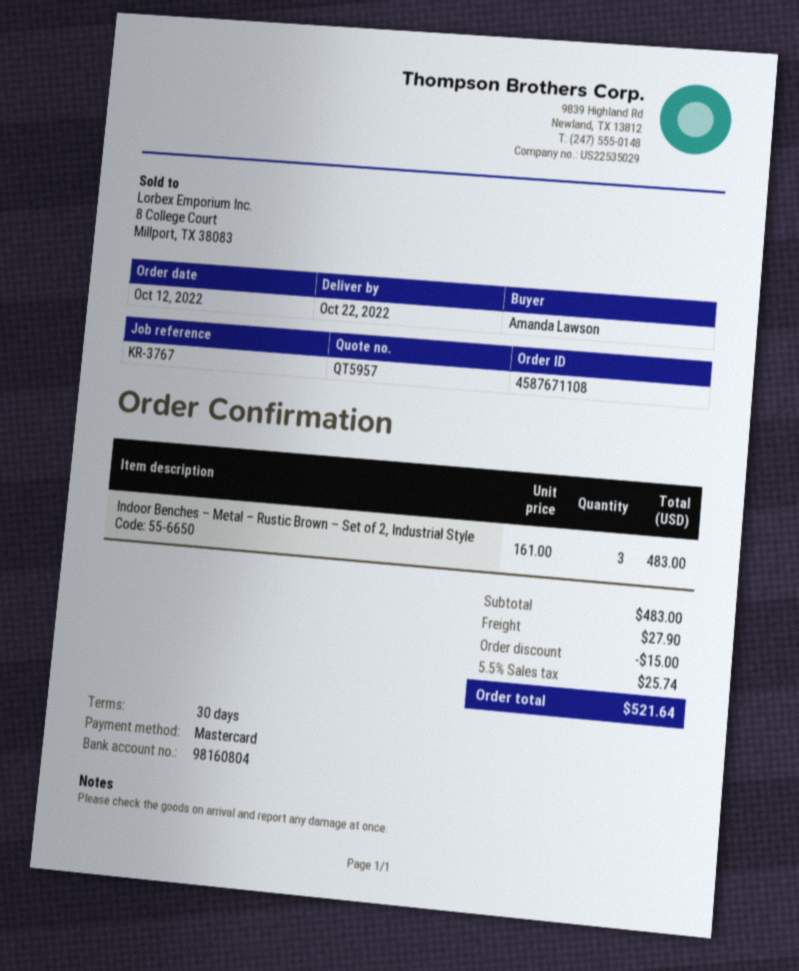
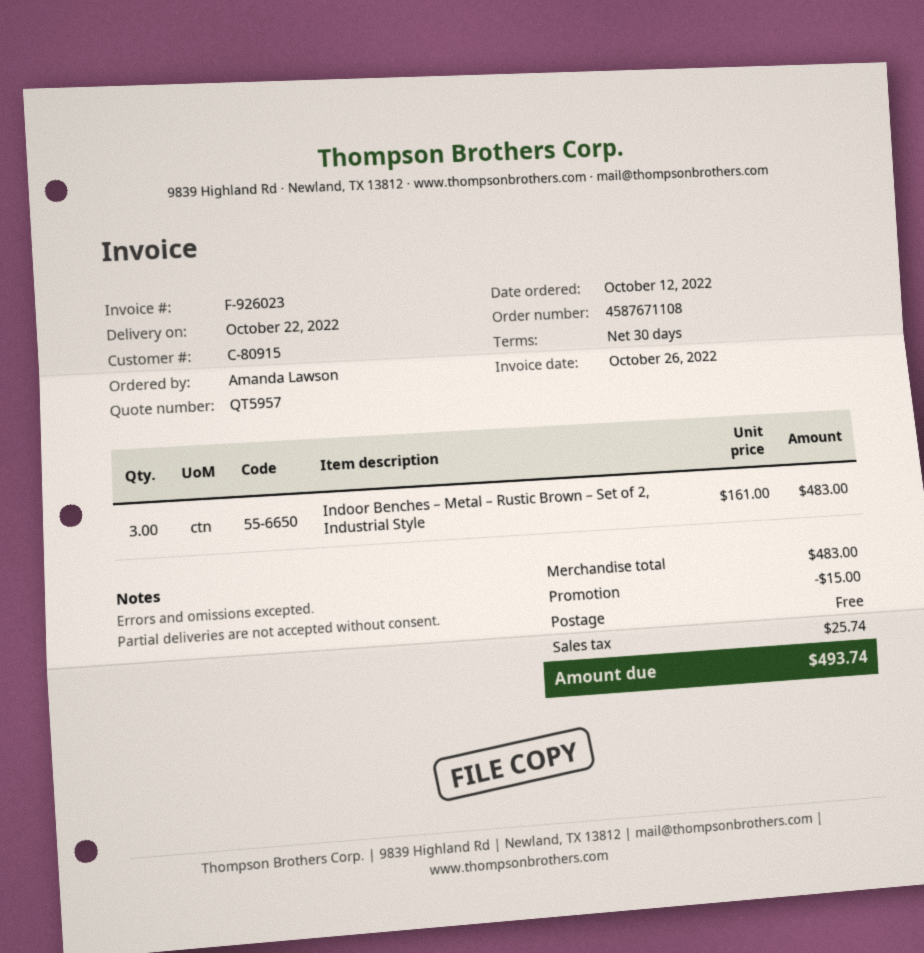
shipping: 27.90 -> 0.00
total: 521.64 -> 493.74

